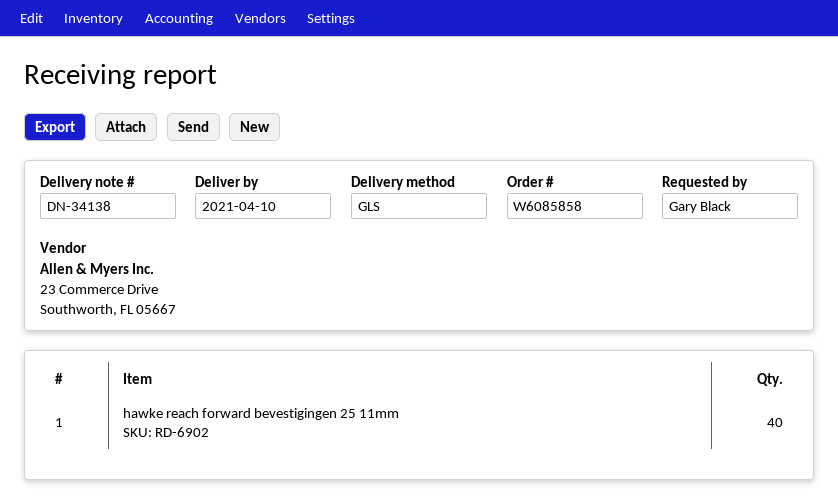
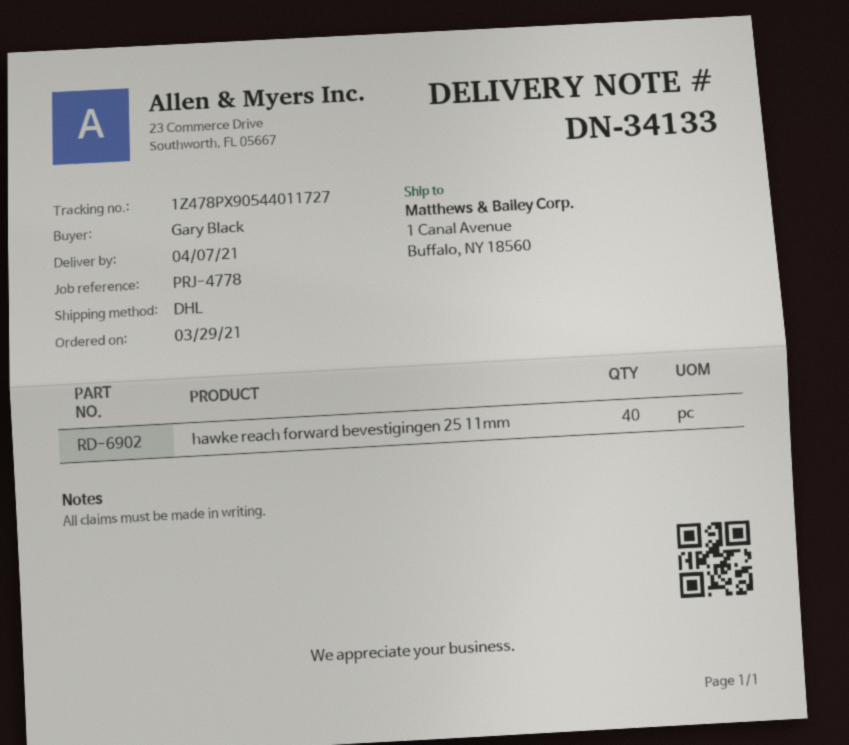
delivery note number: DN-34138 -> DN-34133
delivery date: 2021-04-10 -> 2021-04-07
shipping method: GLS -> DHL

